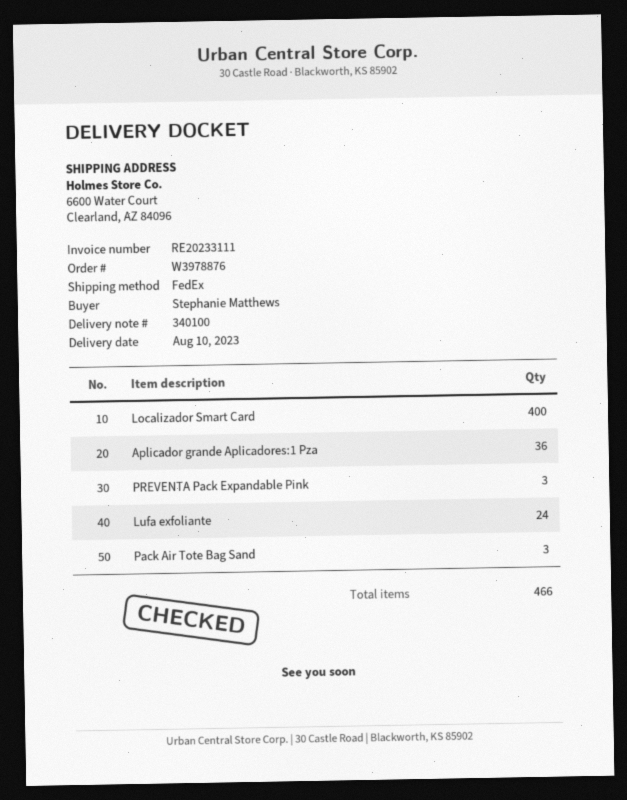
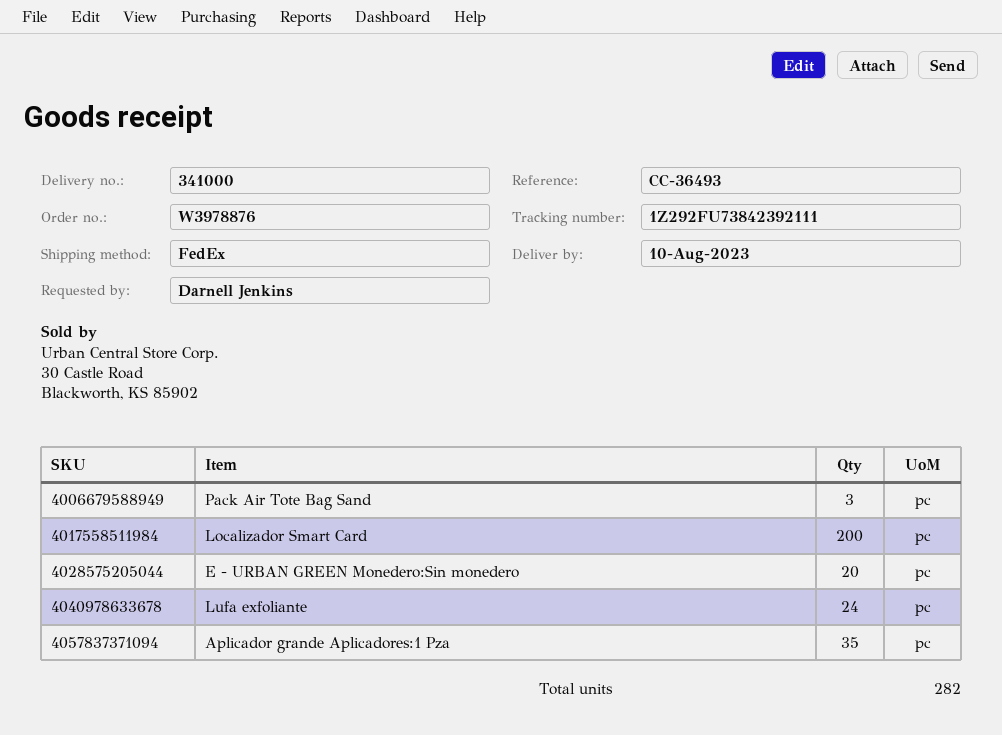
delivery note number: 340100 -> 341000
ordered by: Stephanie Matthews -> Darnell Jenkins
Localizador Smart Card: 400 -> 200
Aplicador grande Aplicadores:1 Pza: 36 -> 35
PREVENTA Pack Expandable Pink: 3 -> none
E - URBAN GREEN Monedero:Sin monedero: none -> 20
total quantity: 466 -> 282

